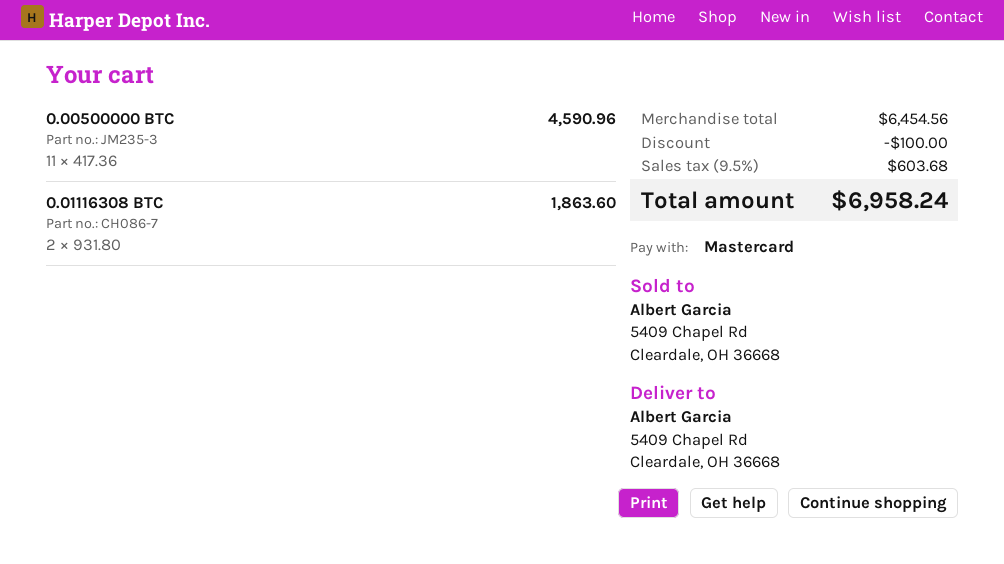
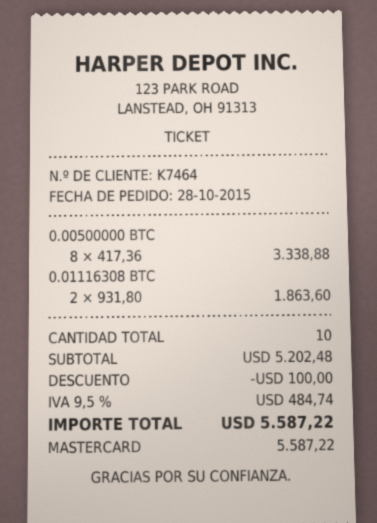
0.00500000 BTC: 11 x 417.36 = 4590.96 -> 8 x 417.36 = 3338.88
subtotal: 6454.56 -> 5202.48
tax: 9.5% = 603.68 -> 9.5% = 484.74
total: 6958.24 -> 5587.22

